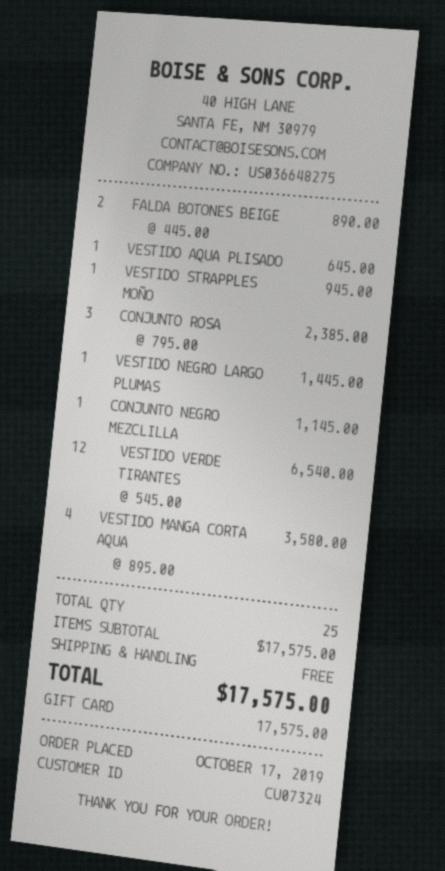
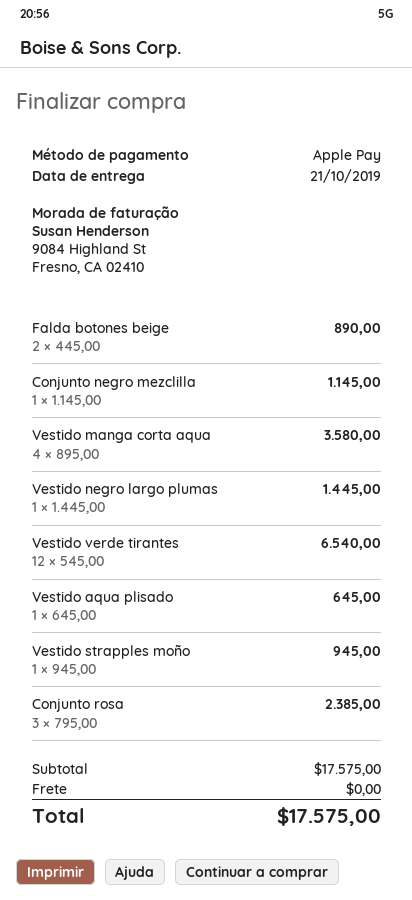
payment method: gift card -> Apple Pay

